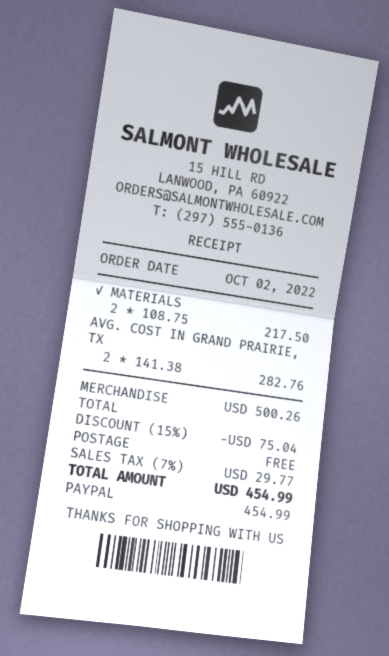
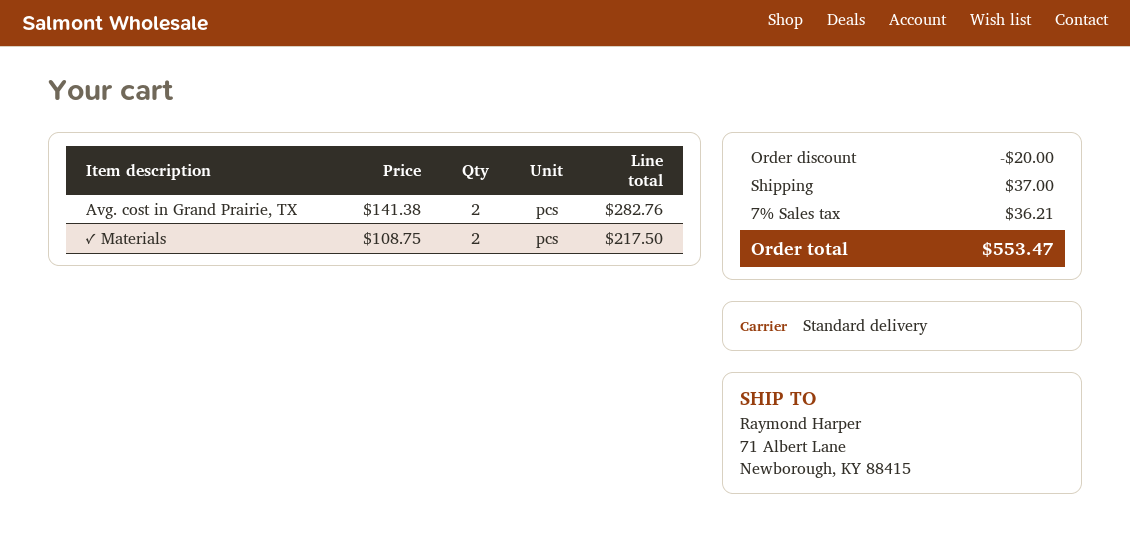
discount: 75.04 -> 20.00
shipping: 0.00 -> 37.00
tax: 7% = 29.77 -> 7% = 36.21
total: 454.99 -> 553.47

